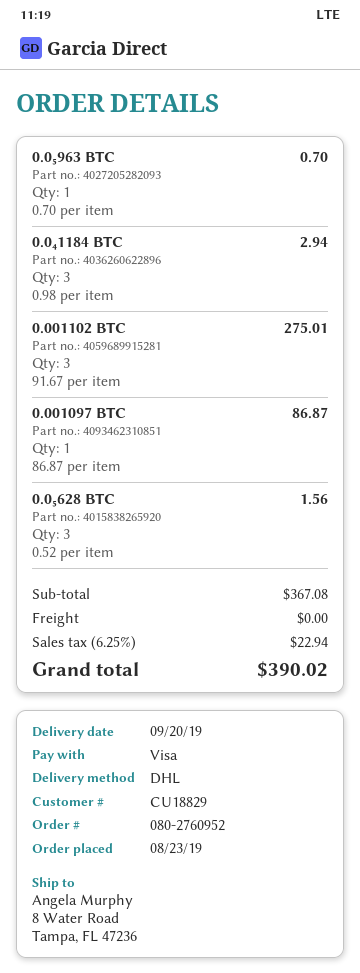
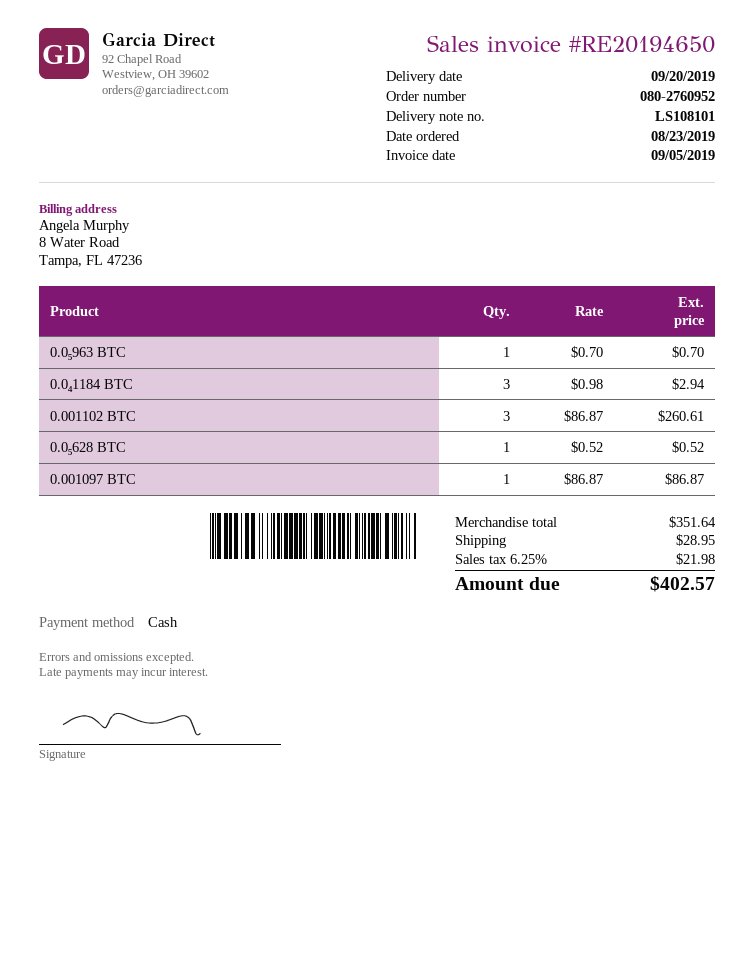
payment method: Visa -> cash
0.001102 BTC: 3 x 91.67 = 275.01 -> 3 x 86.87 = 260.61
0.0₅628 BTC: 3 x 0.52 = 1.56 -> 1 x 0.52 = 0.52
subtotal: 367.08 -> 351.64
shipping: 0.00 -> 28.95
tax: 6.25% = 22.94 -> 6.25% = 21.98
total: 390.02 -> 402.57

